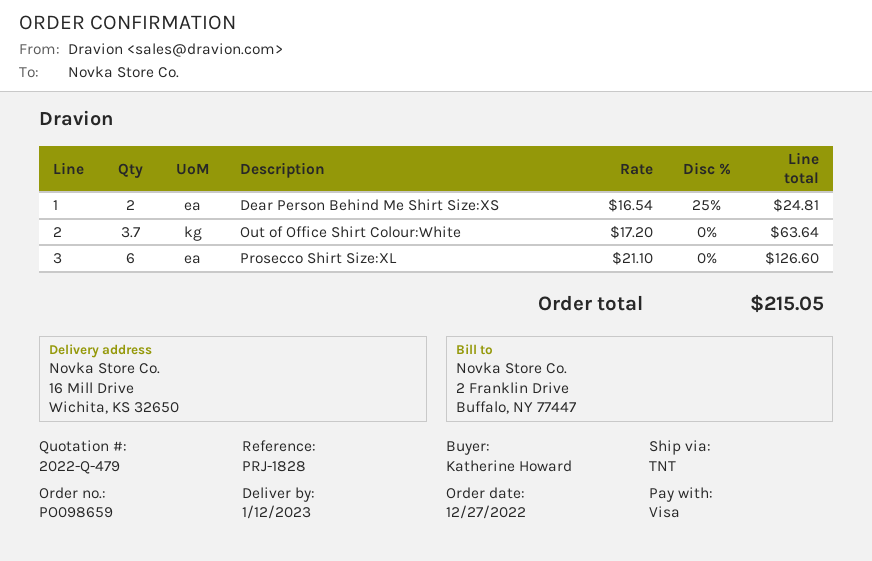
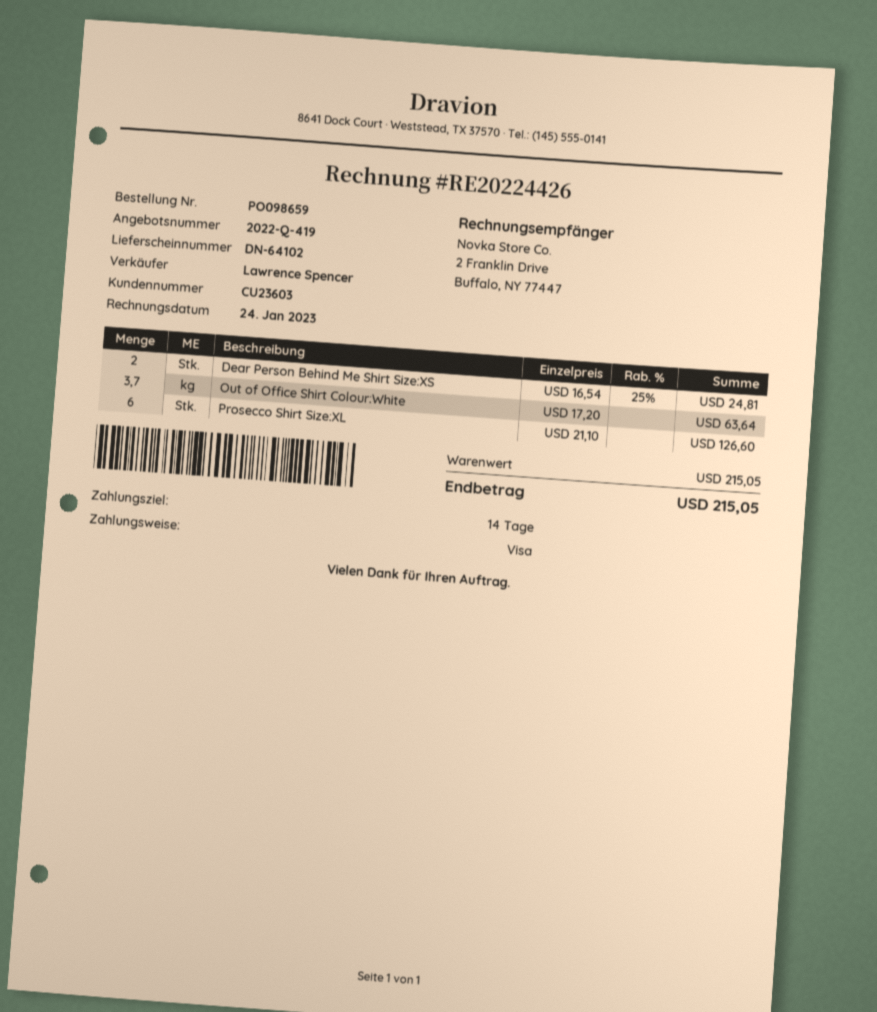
quote number: 2022-Q-479 -> 2022-Q-419

